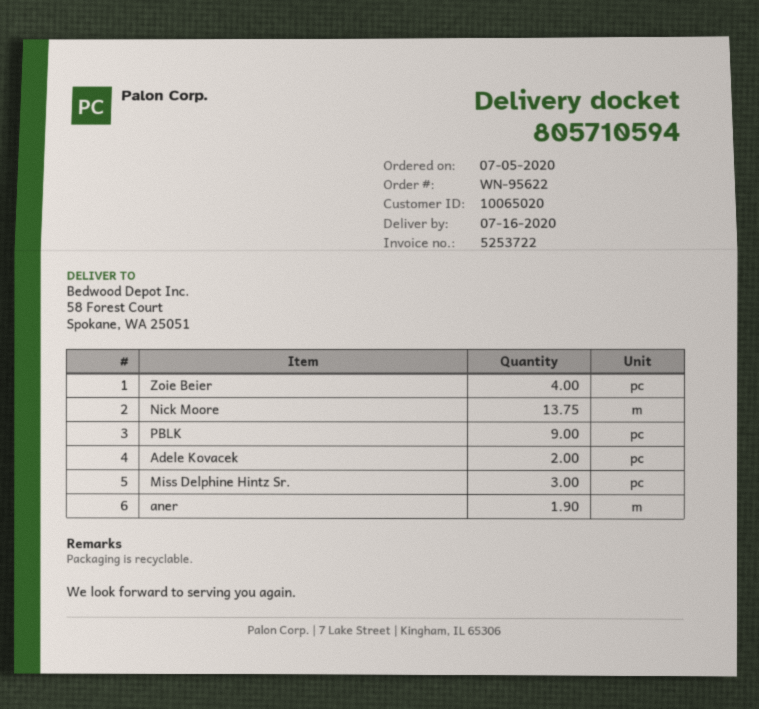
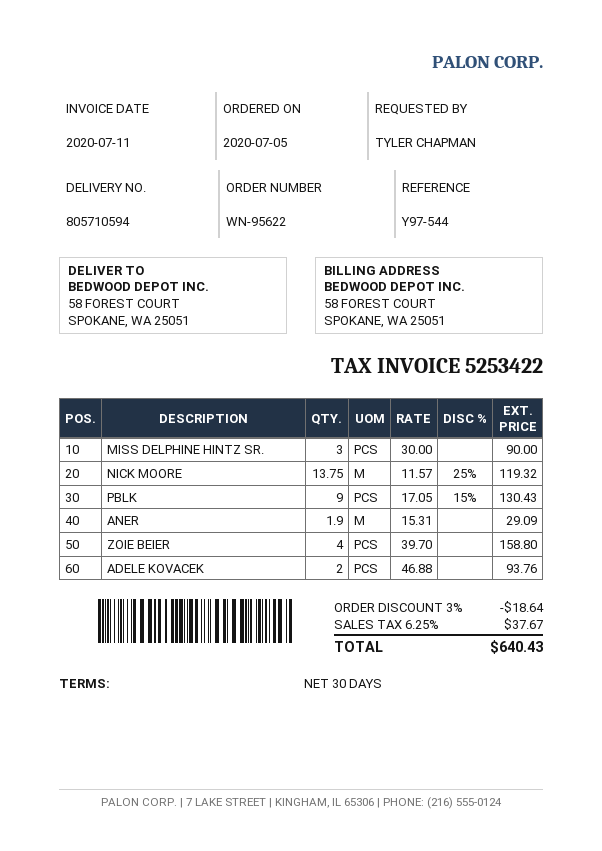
invoice number: 5253722 -> 5253422

